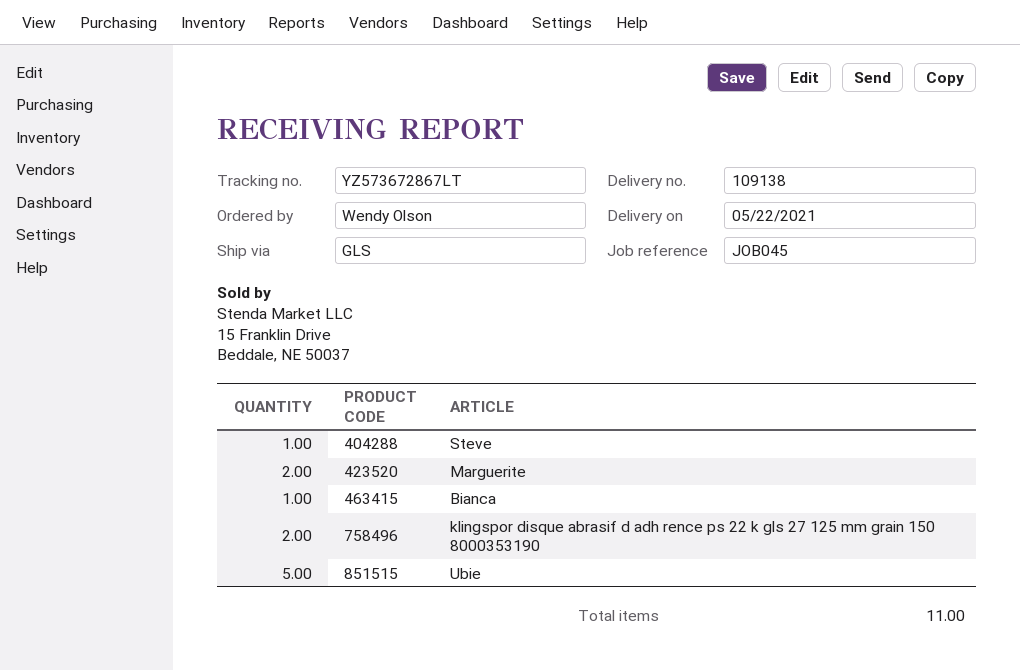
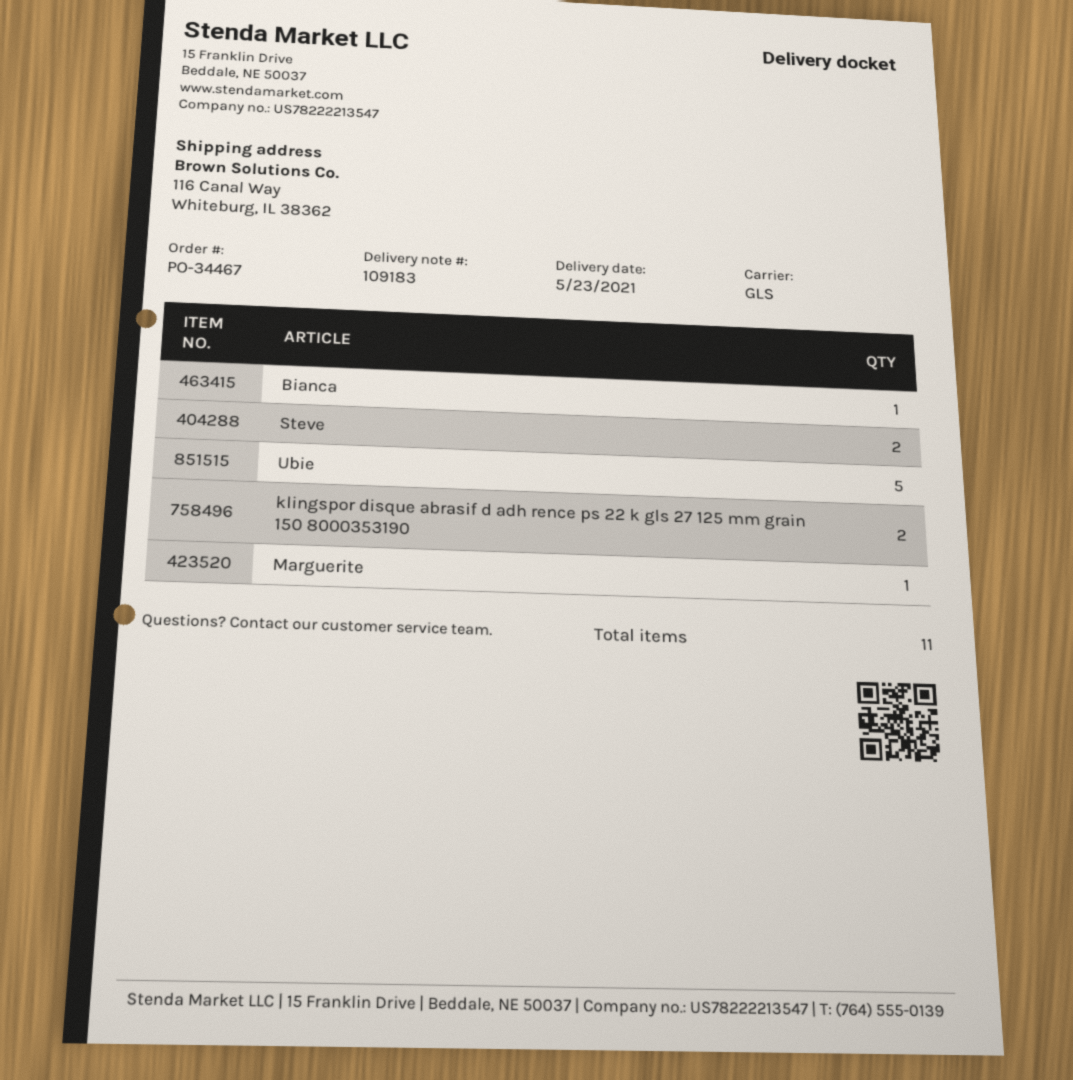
delivery note number: 109138 -> 109183
delivery date: 2021-05-22 -> 2021-05-23
Steve: 1 -> 2
Marguerite: 2 -> 1

